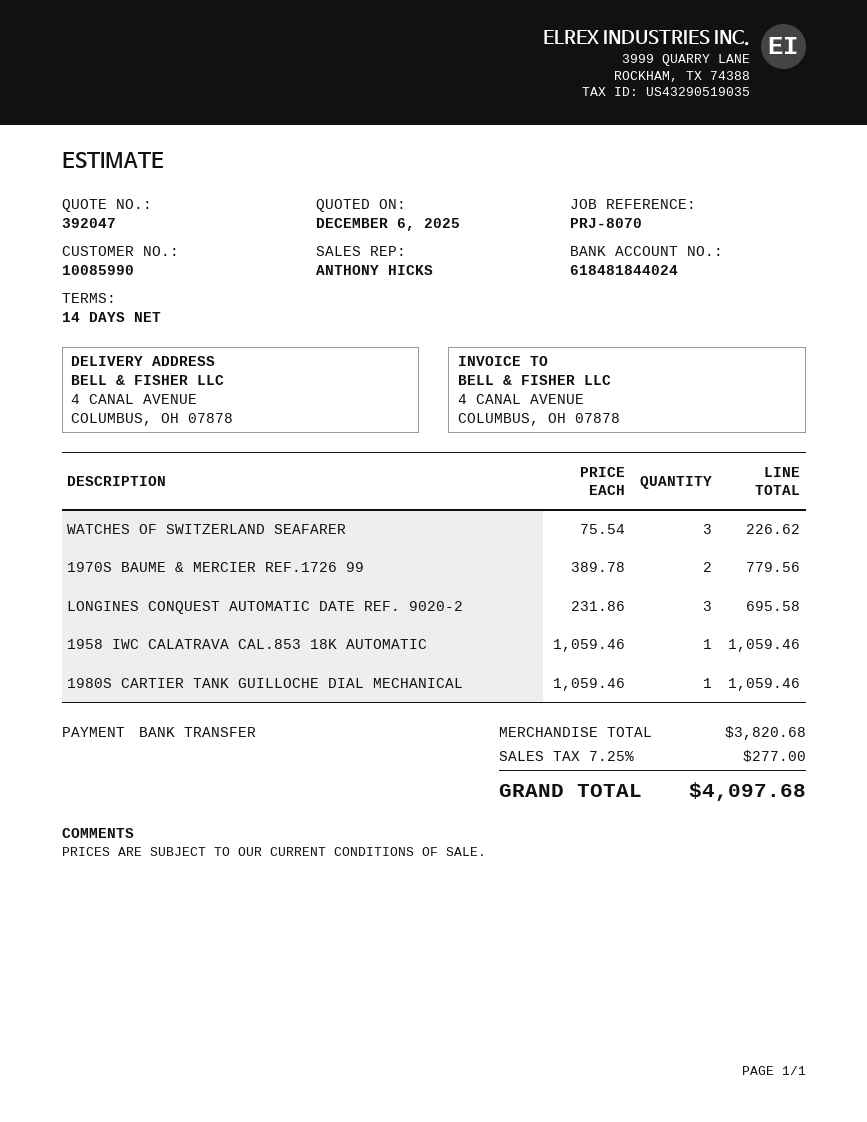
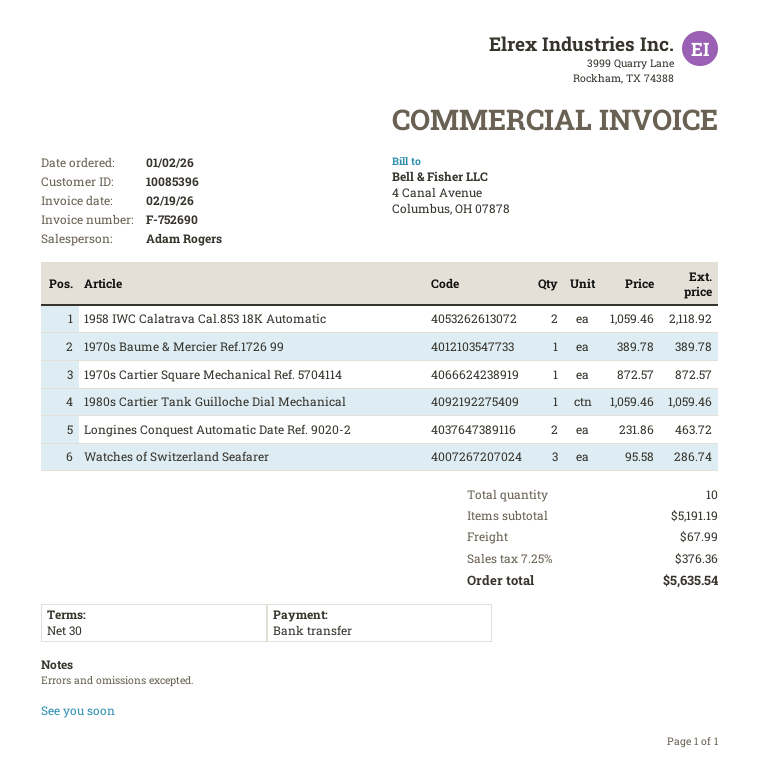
payment terms: 14 days -> 30 days
customer number: 10085990 -> 10085396
sales rep: ANTHONY HICKS -> Adam Rogers
WATCHES OF SWITZERLAND SEAFARER: 3 x 75.54 = 226.62 -> 3 x 95.58 = 286.74
1970S BAUME & MERCIER REF.1726 99: 2 x 389.78 = 779.56 -> 1 x 389.78 = 389.78
LONGINES CONQUEST AUTOMATIC DATE REF. 9020-2: 3 x 231.86 = 695.58 -> 2 x 231.86 = 463.72
1958 IWC CALATRAVA CAL.853 18K AUTOMATIC: 1 x 1059.46 = 1059.46 -> 2 x 1059.46 = 2118.92
1970s Cartier Square Mechanical Ref. 5704114: none -> 1 x 872.57 = 872.57
subtotal: 3820.68 -> 5191.19
shipping: none -> 67.99
tax: 7.25% = 277.00 -> 7.25% = 376.36
total: 4097.68 -> 5635.54

